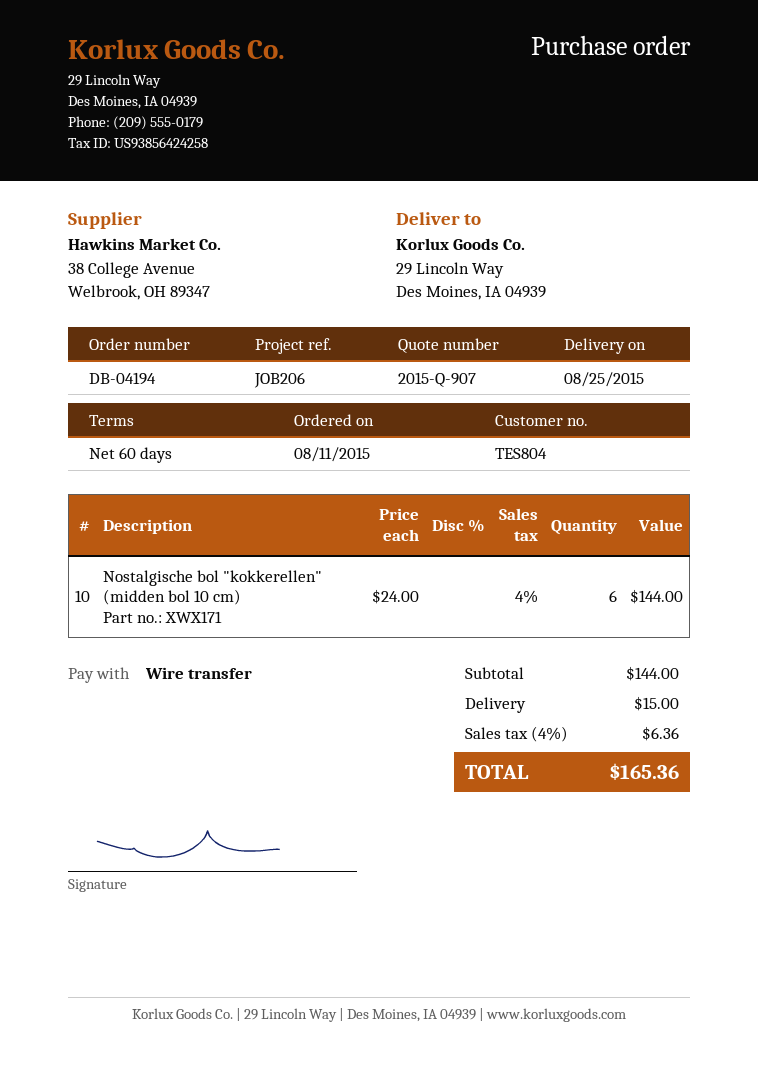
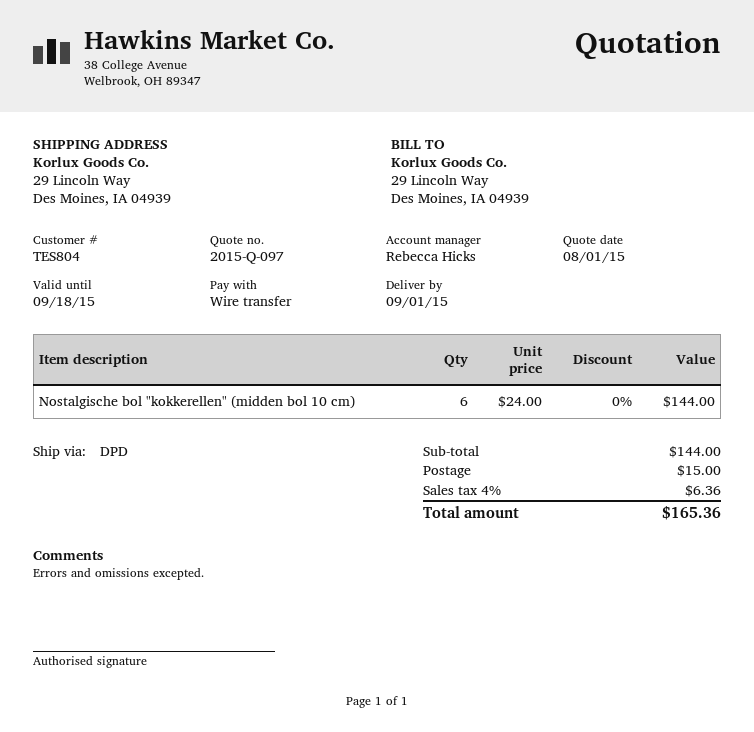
quote number: 2015-Q-907 -> 2015-Q-097
delivery date: 2015-08-25 -> 2015-09-01

